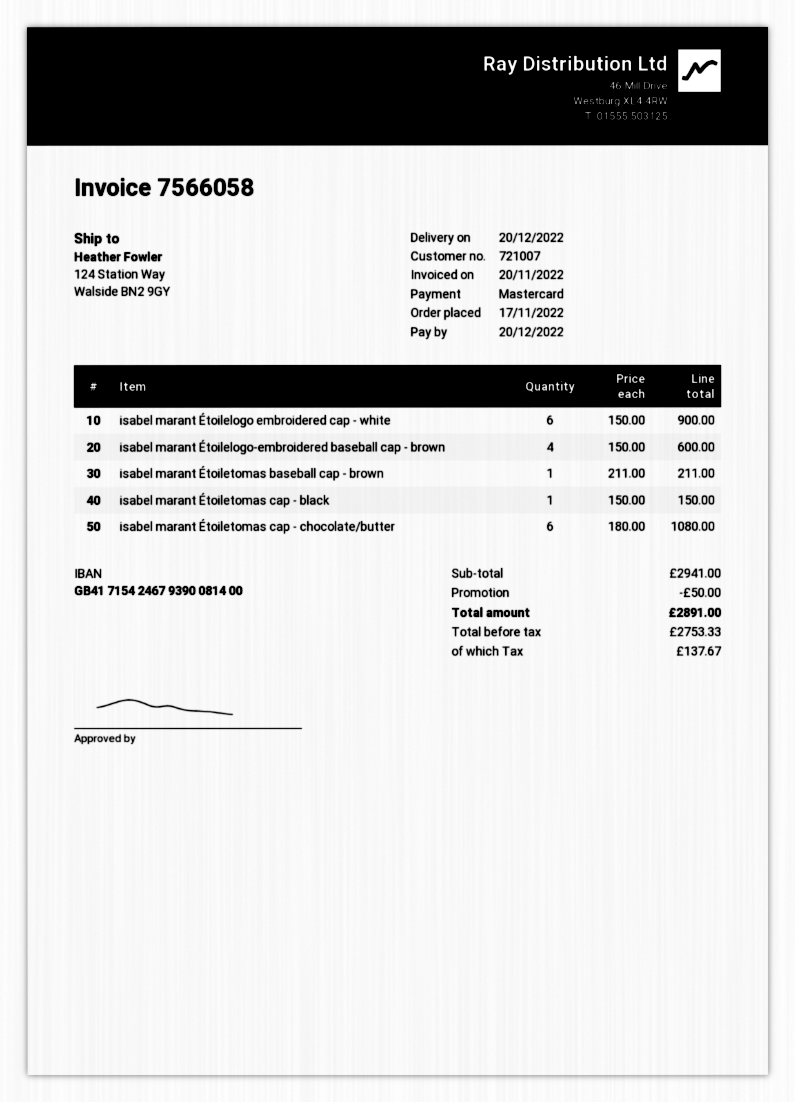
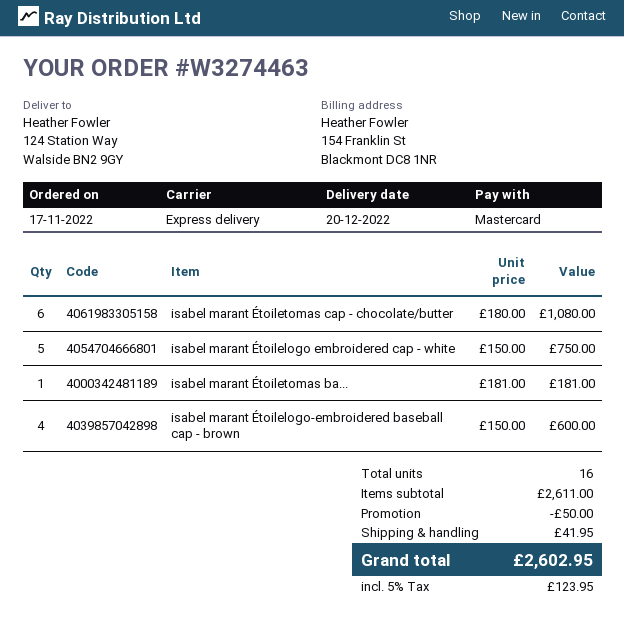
isabel marant Étoilelogo embroidered cap - white: 6 x 150.00 = 900.00 -> 5 x 150.00 = 750.00
isabel marant Étoiletomas baseball cap - brown: 1 x 211.00 = 211.00 -> 1 x 181.00 = 181.00
isabel marant Étoiletomas cap - black: 1 x 150.00 = 150.00 -> none
subtotal: 2941.00 -> 2611.00
shipping: none -> 41.95
tax: 137.67 -> 123.95
total: 2891.00 -> 2602.95

